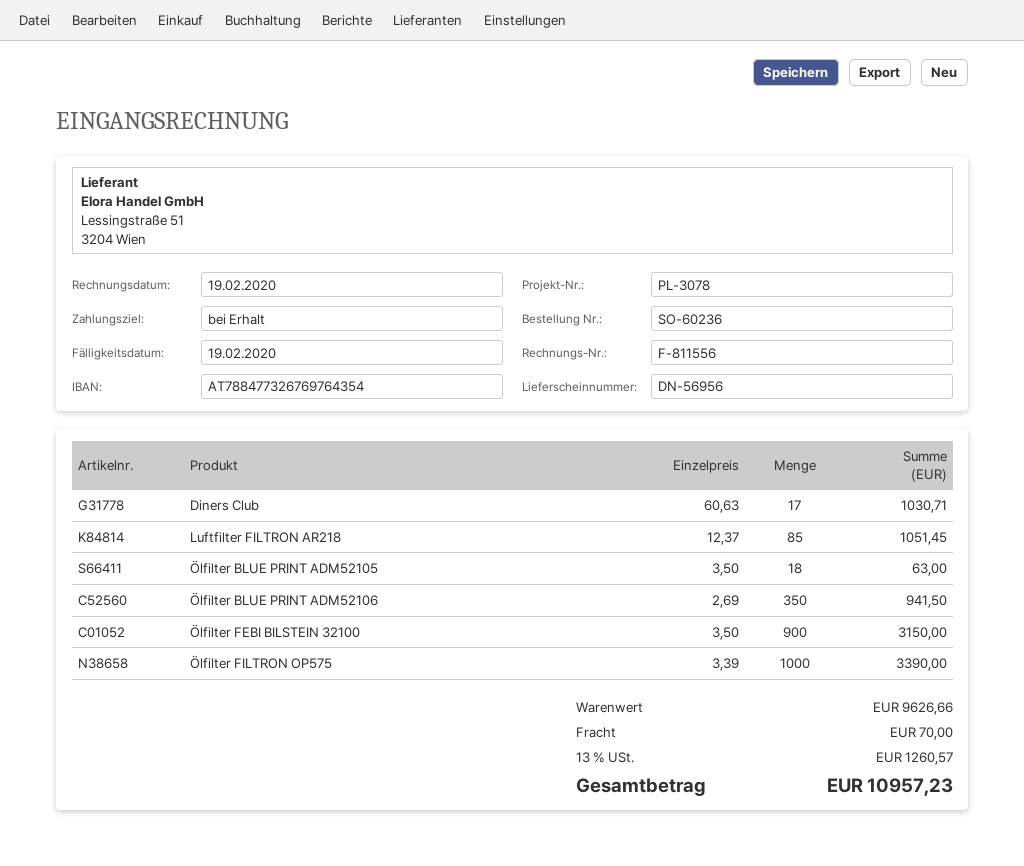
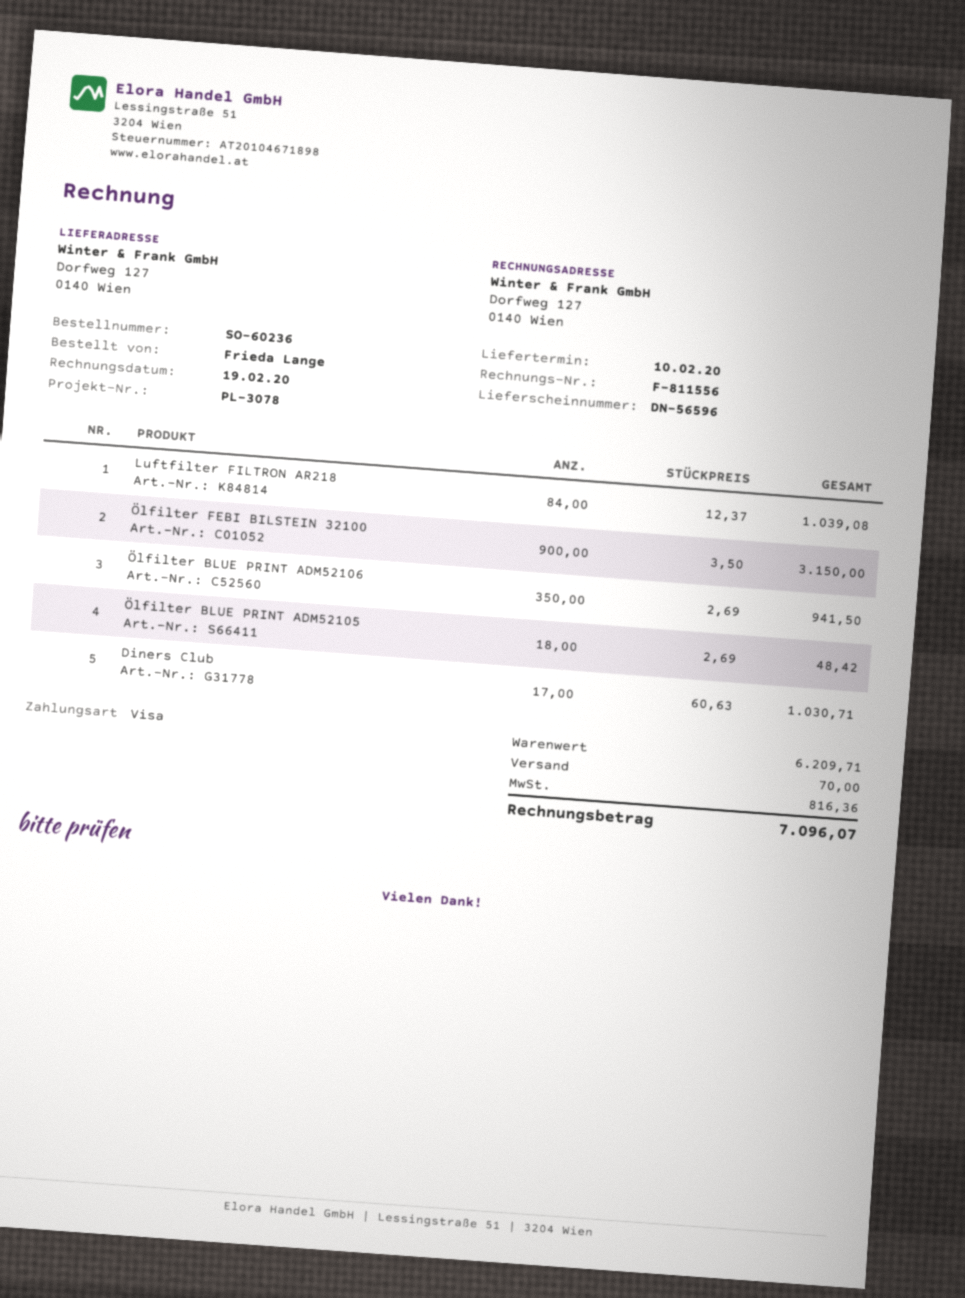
delivery note number: DN-56956 -> DN-56596
Luftfilter FILTRON AR218: 85 x 12.37 = 1051.45 -> 84 x 12.37 = 1039.08
Ölfilter BLUE PRINT ADM52105: 18 x 3.50 = 63.00 -> 18 x 2.69 = 48.42
Ölfilter FILTRON OP575: 1000 x 3.39 = 3390.00 -> none
subtotal: 9626.66 -> 6209.71
tax: 1260.57 -> 816.36
total: 10957.23 -> 7096.07

